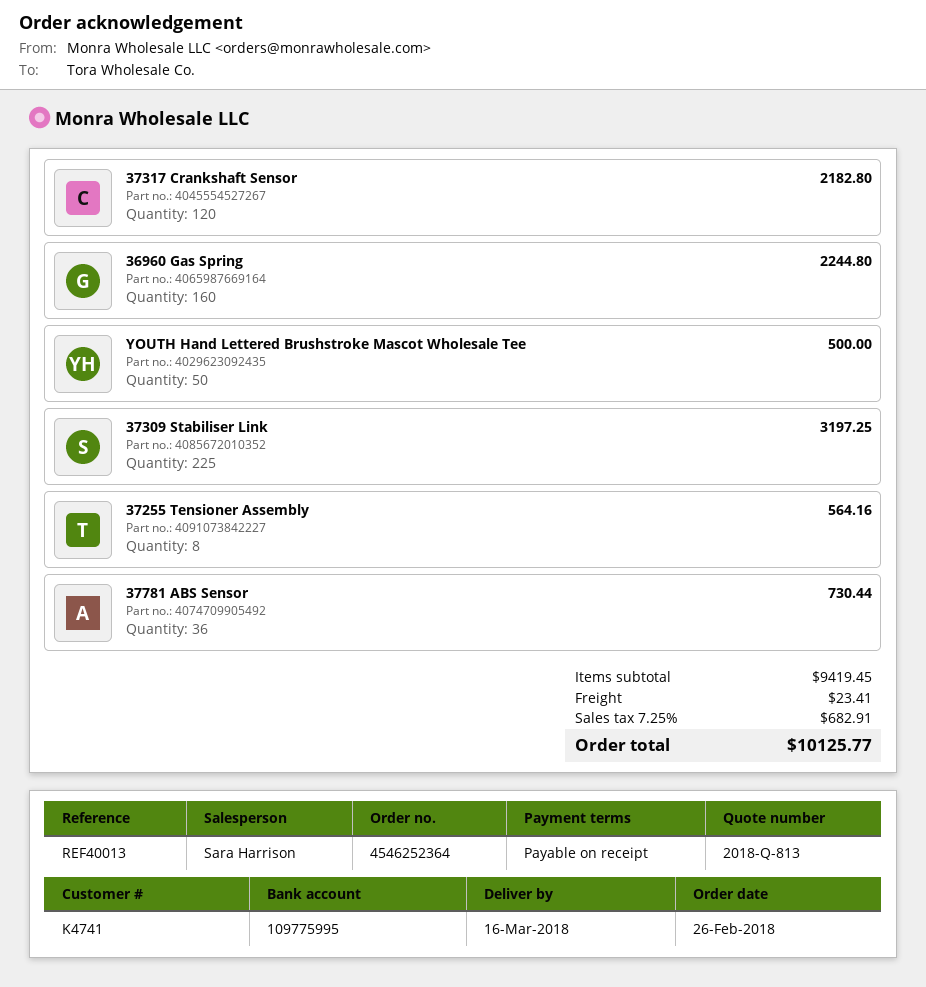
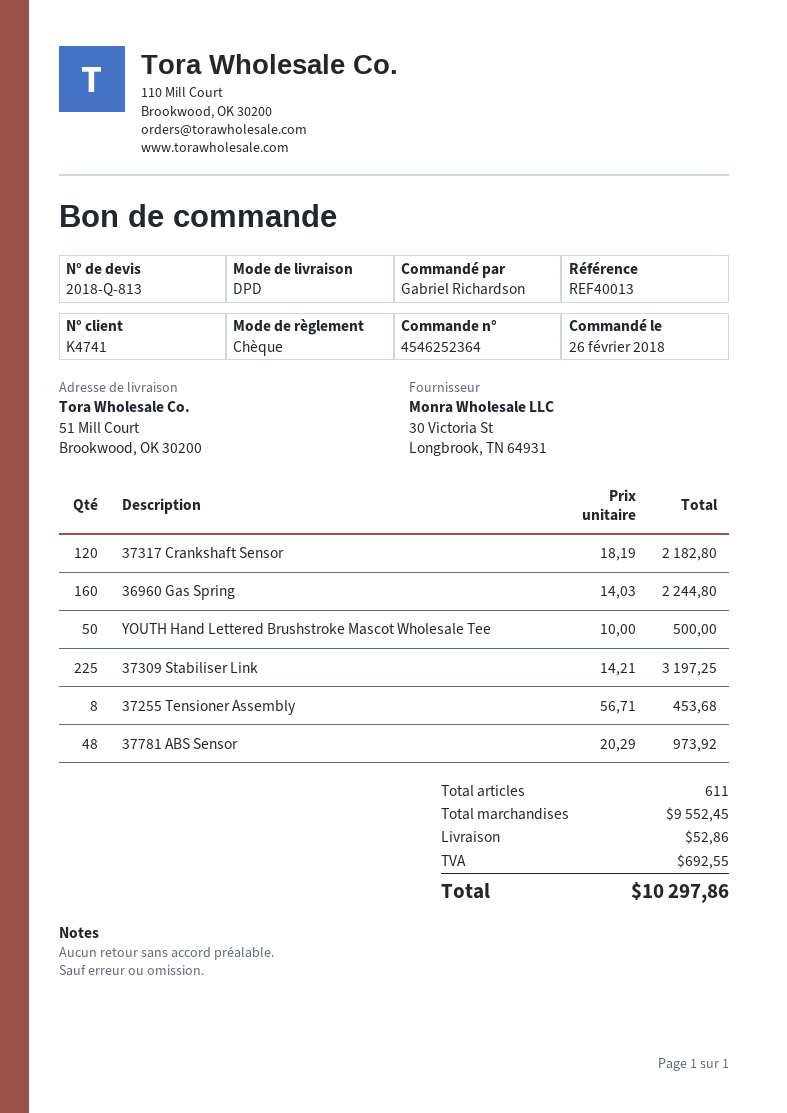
37255 Tensioner Assembly: 8 for 564.16 -> 8 for 453.68
37781 ABS Sensor: 36 for 730.44 -> 48 for 973.92
subtotal: 9419.45 -> 9552.45
shipping: 23.41 -> 52.86
tax: 682.91 -> 692.55
total: 10125.77 -> 10297.86

